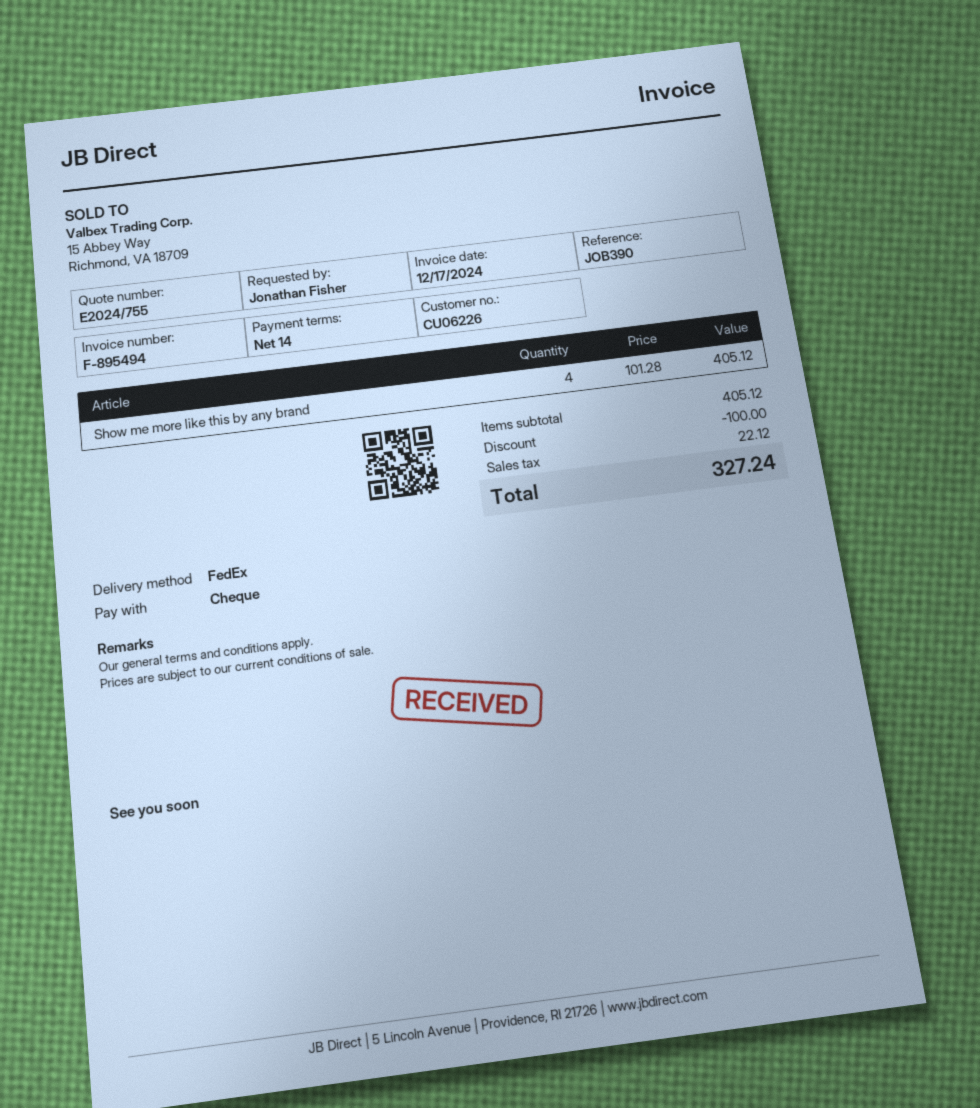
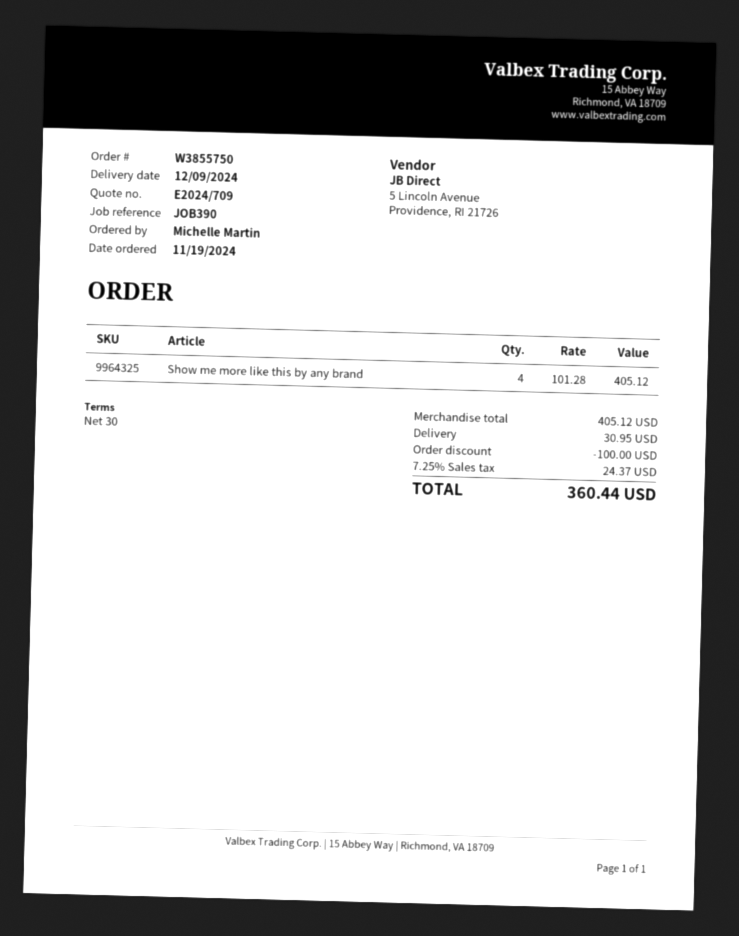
quote number: E2024/755 -> E2024/709
payment terms: 14 days -> 30 days
ordered by: Jonathan Fisher -> Michelle Martin
shipping: none -> 30.95
tax: 22.12 -> 24.37
total: 327.24 -> 360.44

